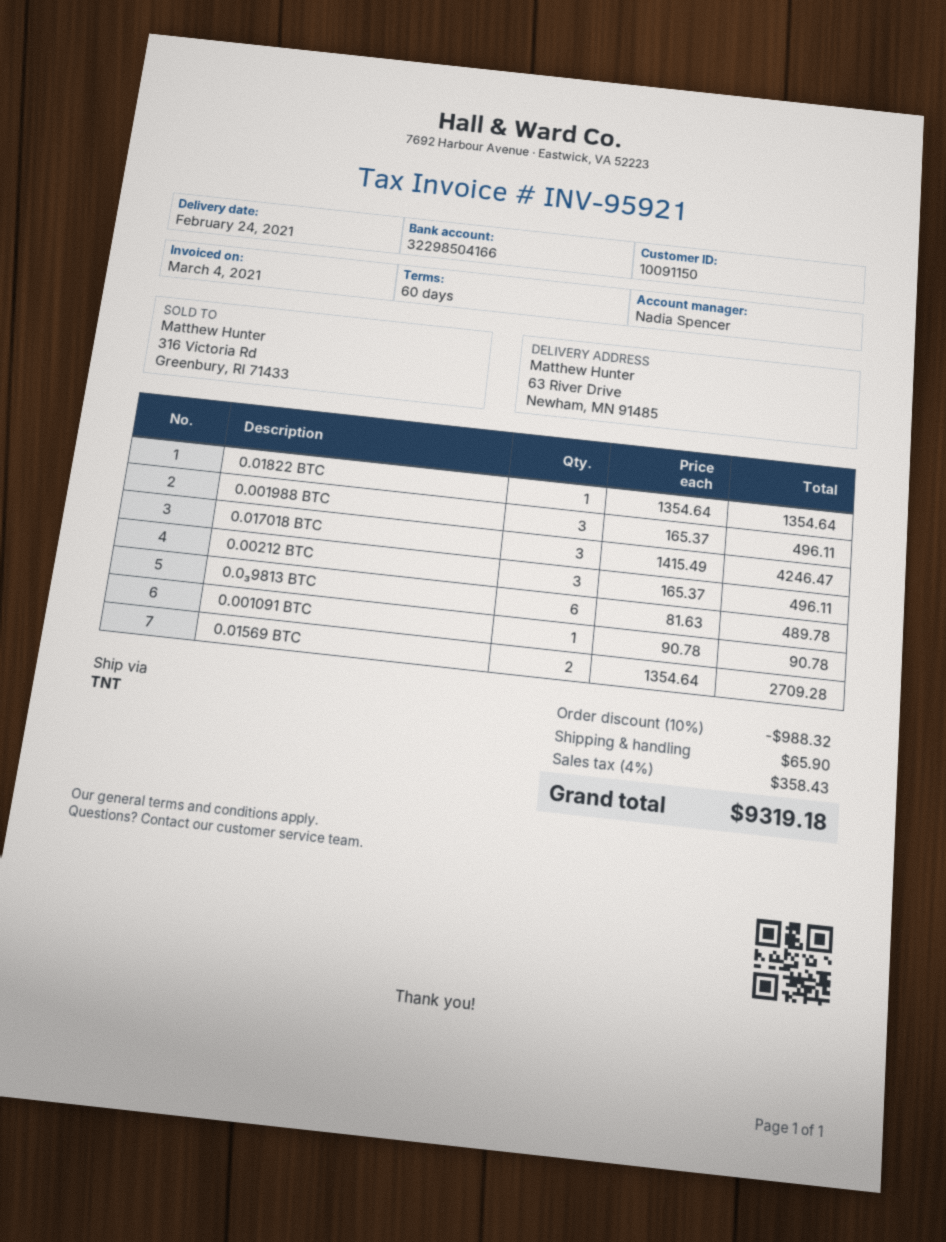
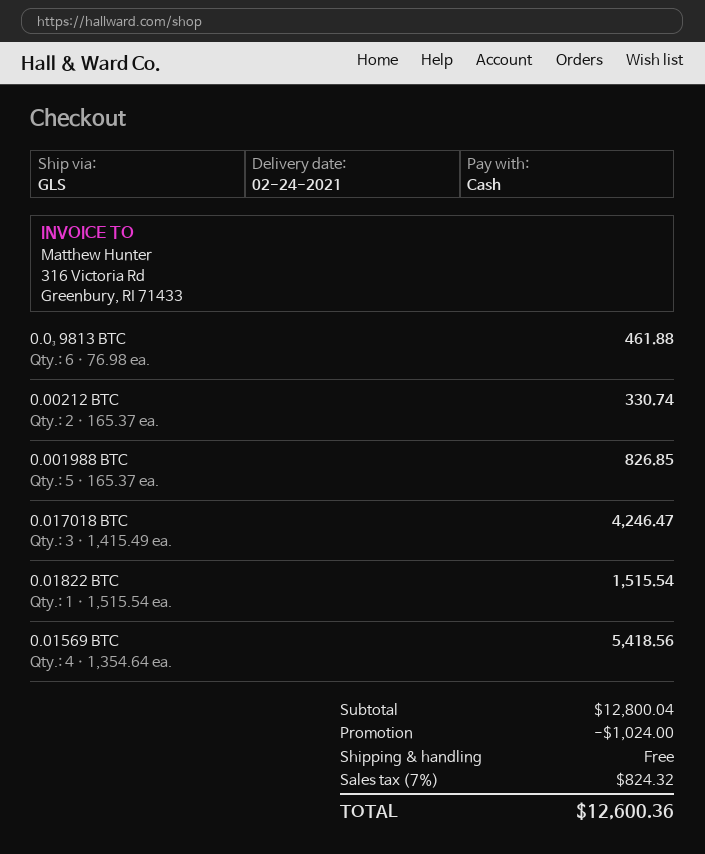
shipping method: TNT -> GLS
0.01822 BTC: 1 x 1354.64 = 1354.64 -> 1 x 1515.54 = 1515.54
0.001988 BTC: 3 x 165.37 = 496.11 -> 5 x 165.37 = 826.85
0.00212 BTC: 3 x 165.37 = 496.11 -> 2 x 165.37 = 330.74
0.0₃9813 BTC: 6 x 81.63 = 489.78 -> 6 x 76.98 = 461.88
0.001091 BTC: 1 x 90.78 = 90.78 -> none
0.01569 BTC: 2 x 1354.64 = 2709.28 -> 4 x 1354.64 = 5418.56
discount: 988.32 -> 1024.00
shipping: 65.90 -> 0.00
tax: 4% = 358.43 -> 7% = 824.32
total: 9319.18 -> 12600.36

